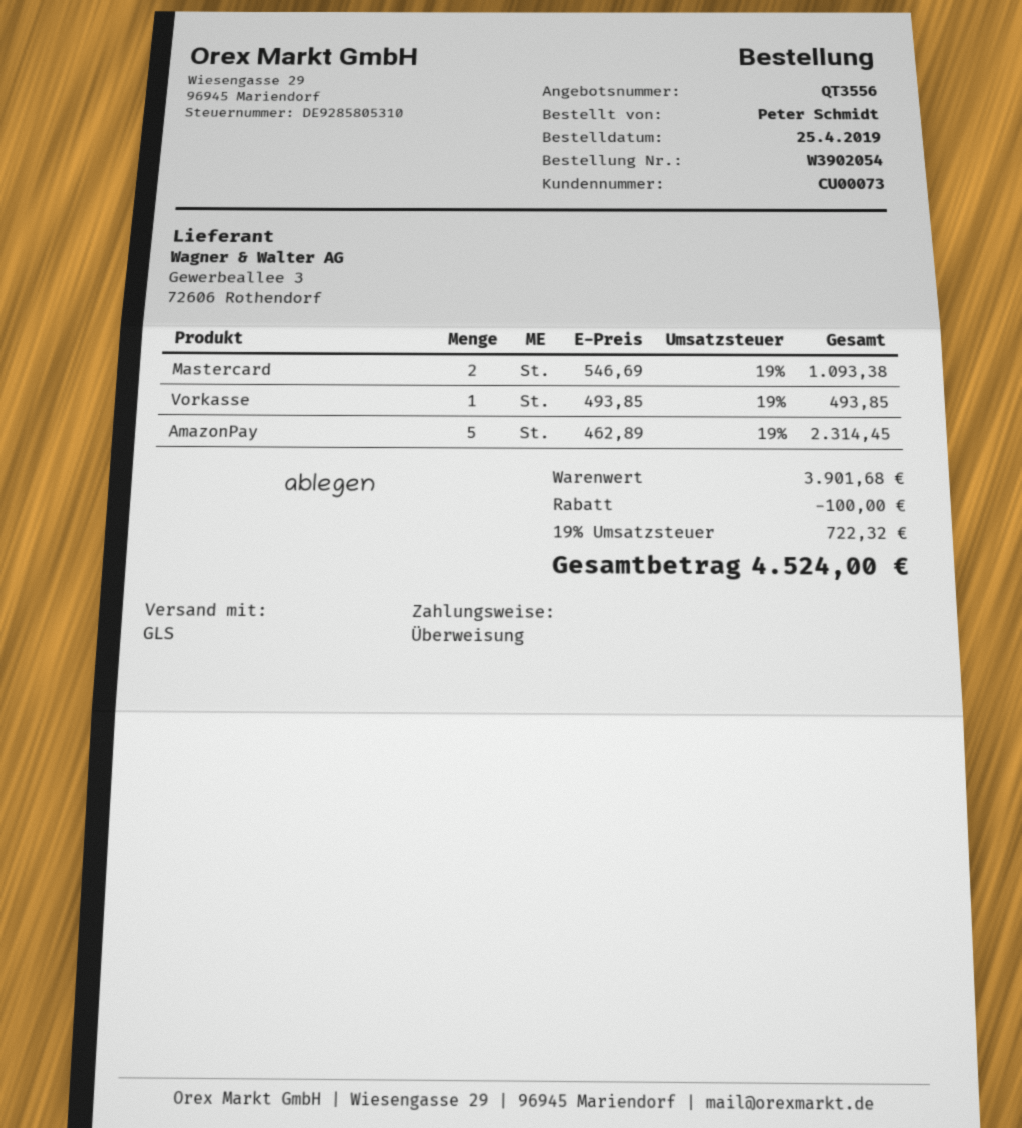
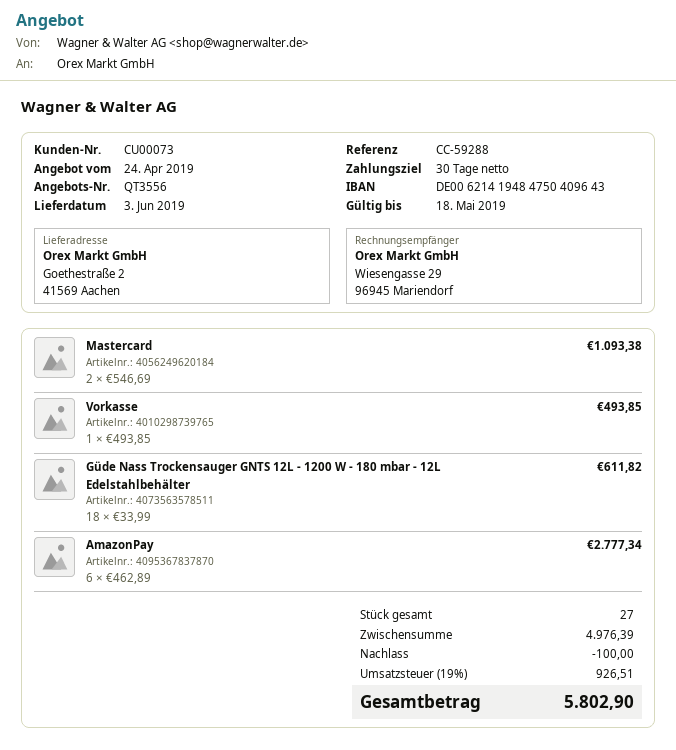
AmazonPay: 5 x 462.89 = 2314.45 -> 6 x 462.89 = 2777.34
Güde Nass Trockensauger GNTS 12L - 1200 W - 180 mbar - 12L Edelstahlbehälter: none -> 18 x 33.99 = 611.82
subtotal: 3901.68 -> 4976.39
tax: 19% = 722.32 -> 19% = 926.51
total: 4524.00 -> 5802.90

